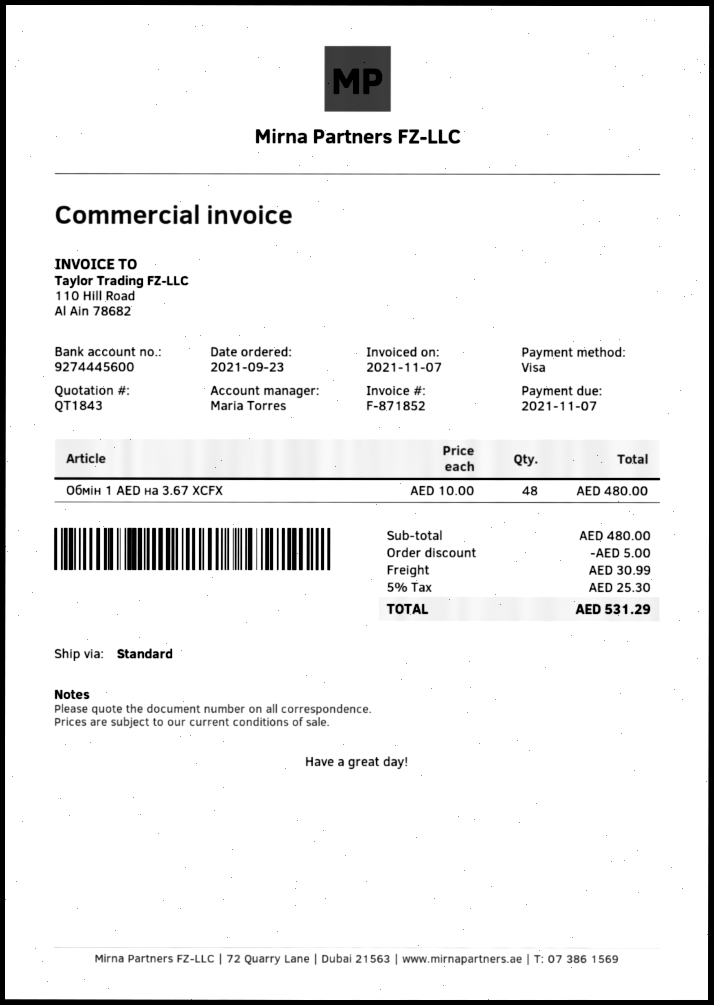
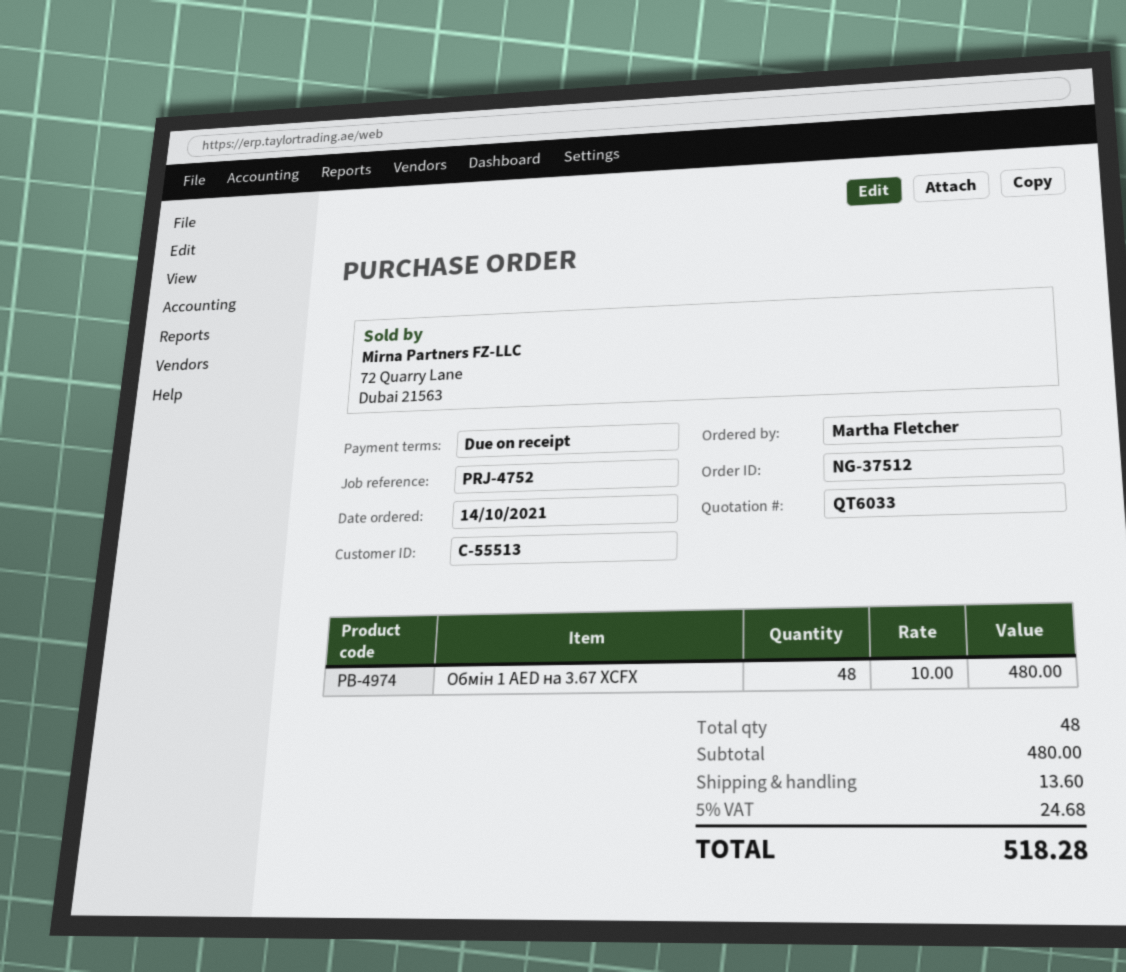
quote number: QT1843 -> QT6033
order date: 2021-09-23 -> 2021-10-14
discount: 5.00 -> none
shipping: 30.99 -> 13.60
tax: 5% = 25.30 -> 5% = 24.68
total: 531.29 -> 518.28

